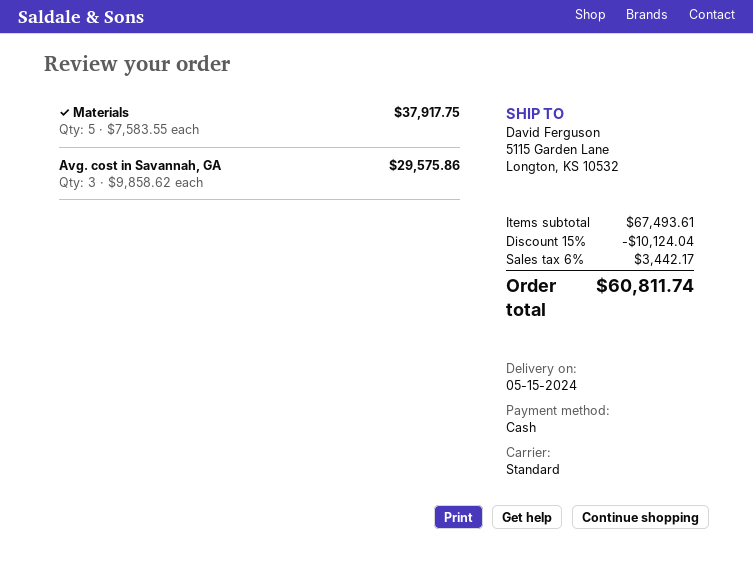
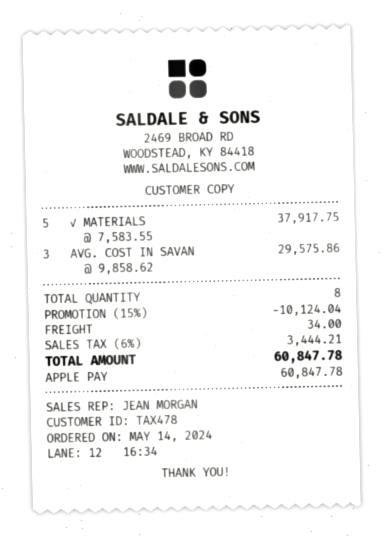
payment method: cash -> Apple Pay
shipping: none -> 34.00
tax: 6% = 3442.17 -> 6% = 3444.21
total: 60811.74 -> 60847.78

